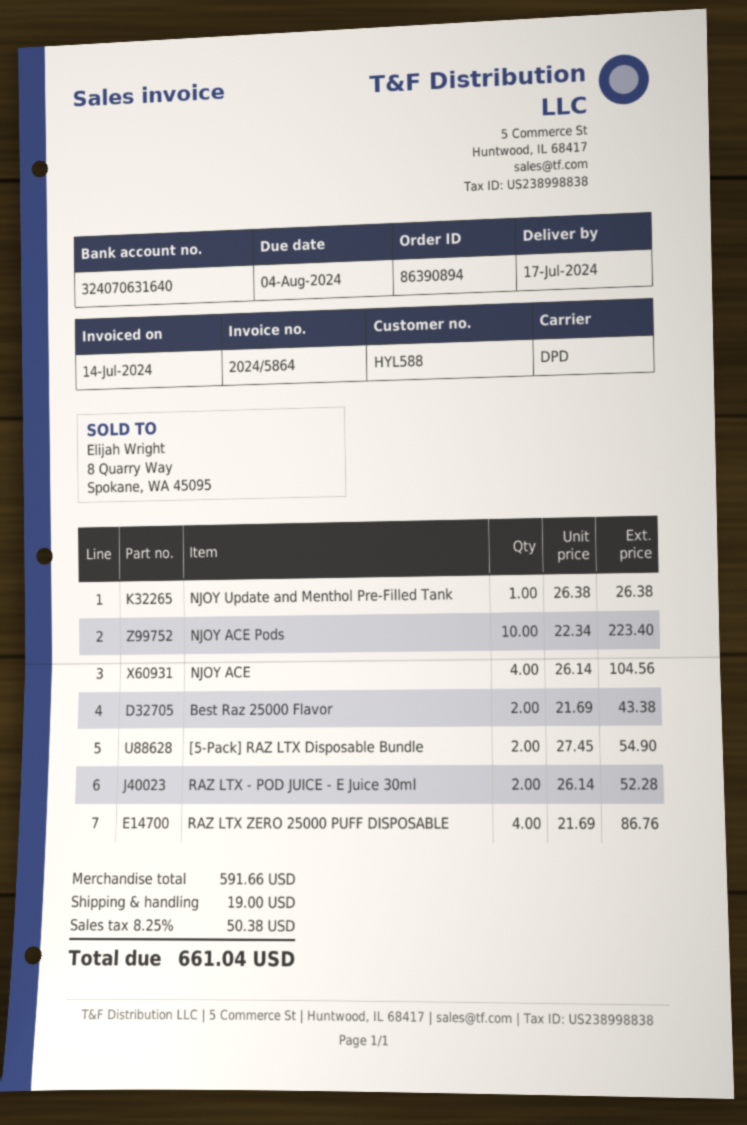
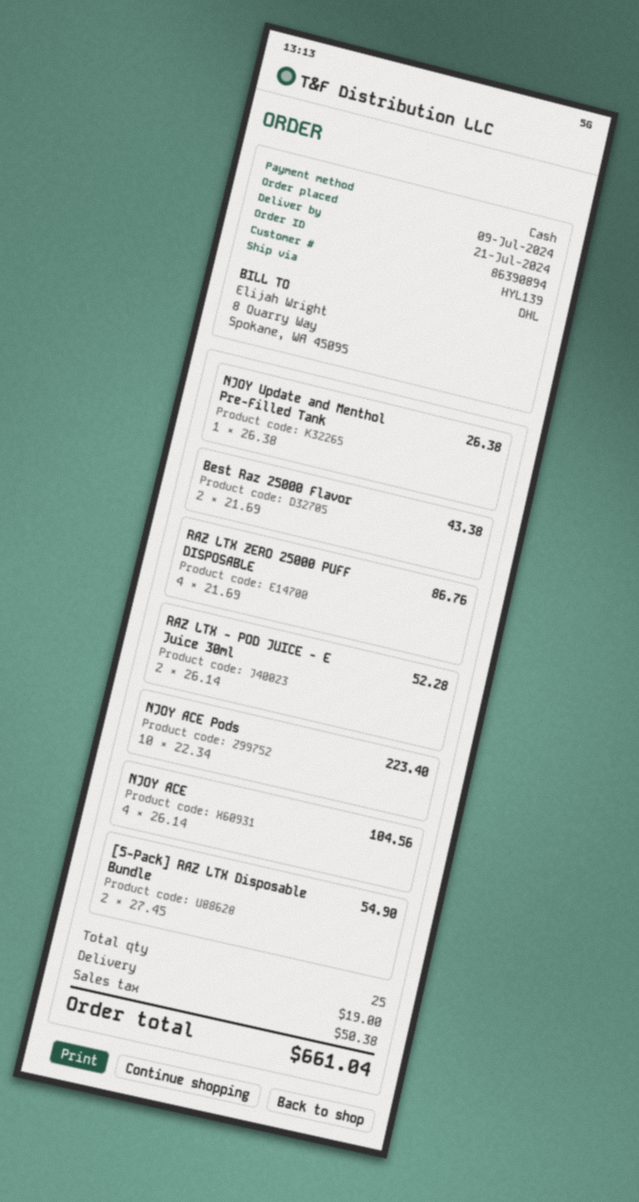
delivery date: 2024-07-17 -> 2024-07-21
customer number: HYL588 -> HYL139
shipping method: DPD -> DHL

